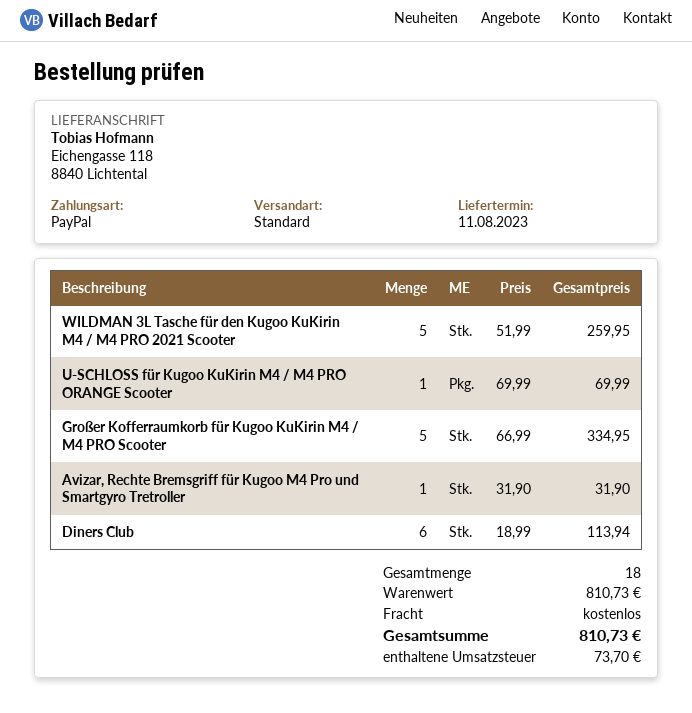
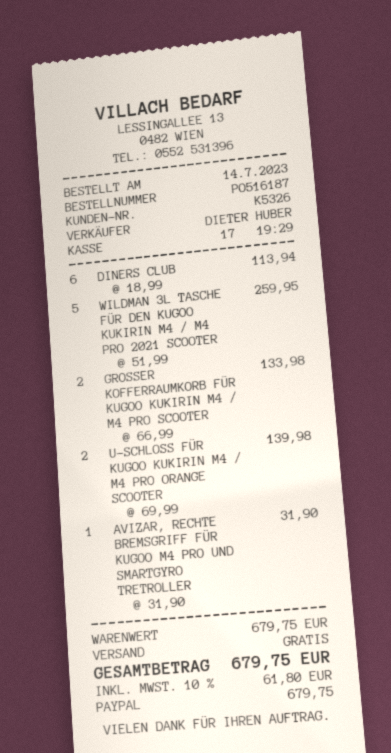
U-SCHLOSS für Kugoo KuKirin M4 / M4 PRO ORANGE Scooter: 1 x 69.99 = 69.99 -> 2 x 69.99 = 139.98
Großer Kofferraumkorb für Kugoo KuKirin M4 / M4 PRO Scooter: 5 x 66.99 = 334.95 -> 2 x 66.99 = 133.98
subtotal: 810.73 -> 679.75
tax: 73.70 -> 61.80
total: 810.73 -> 679.75

